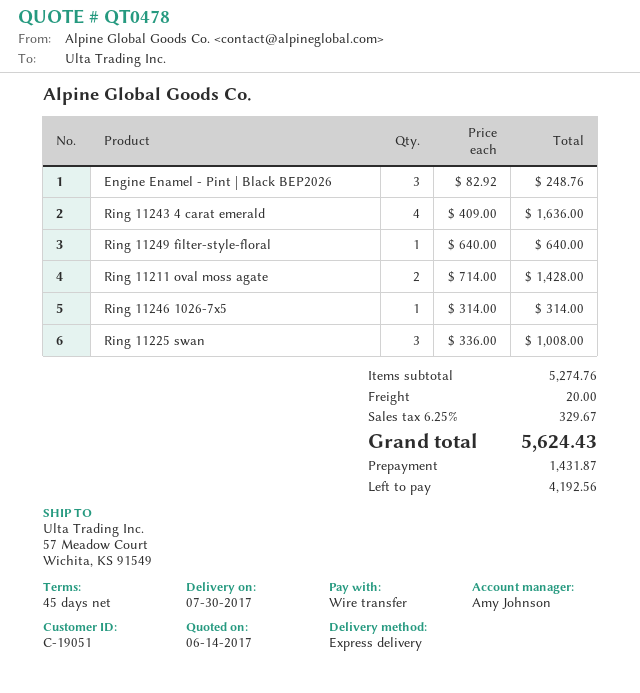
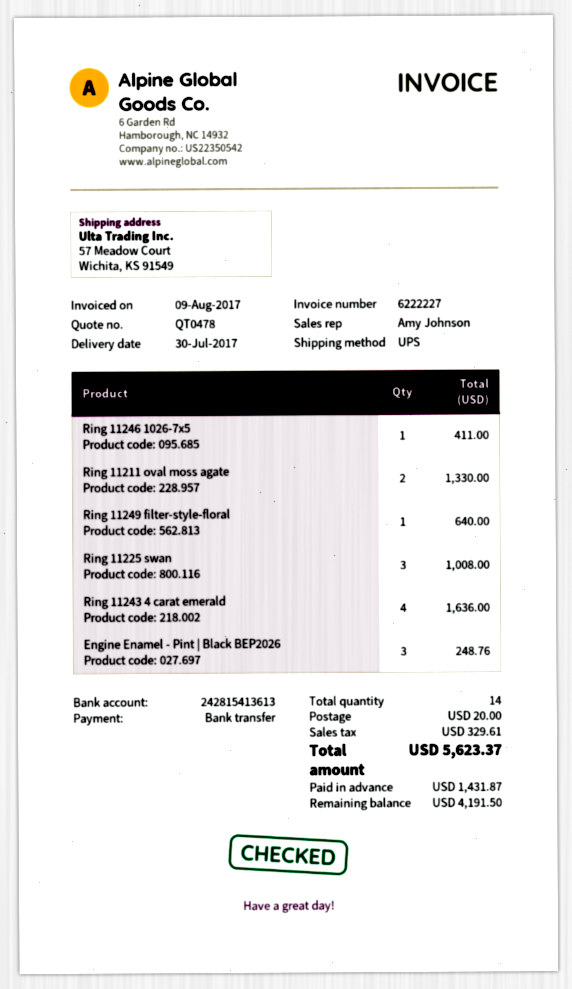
shipping method: express -> UPS
Ring 11211 oval moss agate: 2 for 1428.00 -> 2 for 1330.00
Ring 11246 1026-7x5: 1 for 314.00 -> 1 for 411.00
tax: 329.67 -> 329.61
total: 5624.43 -> 5623.37
balance: 4192.56 -> 4191.50

